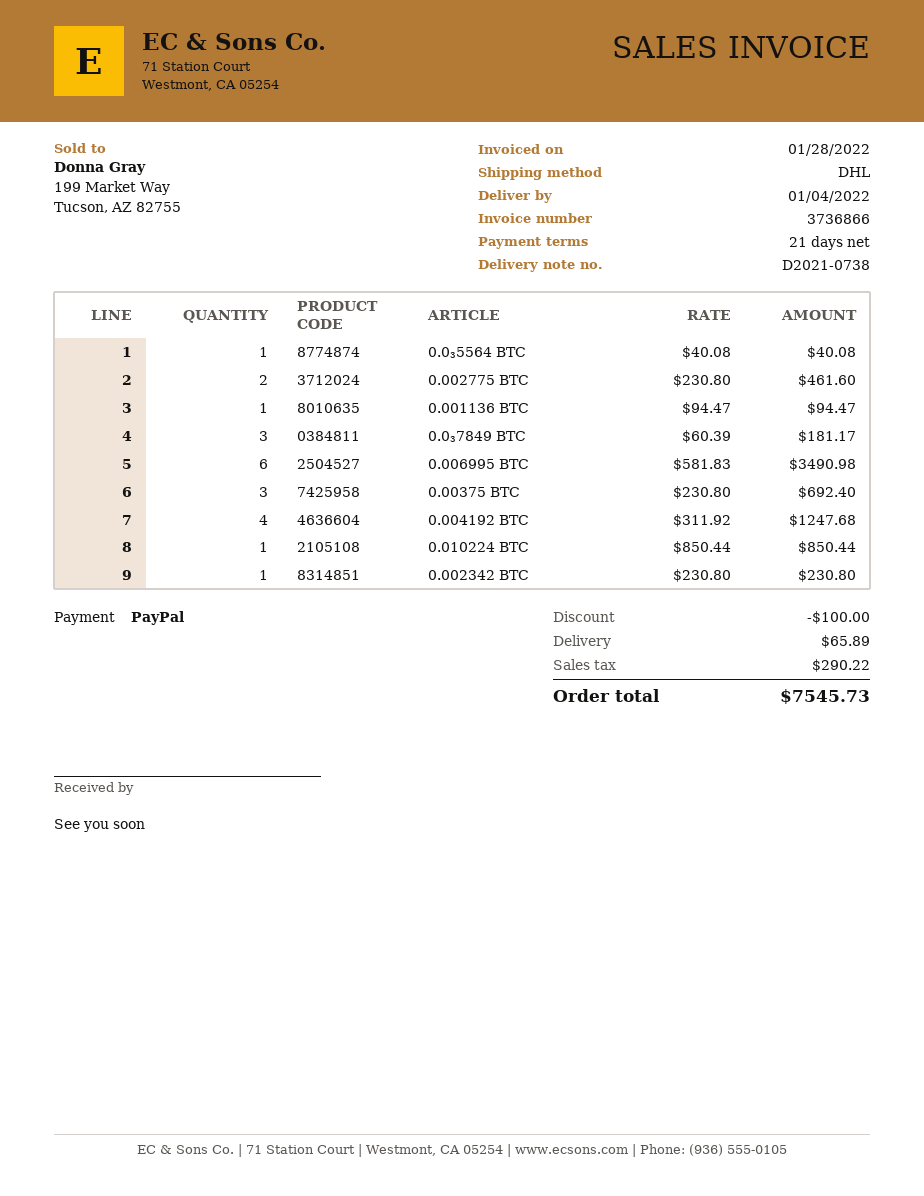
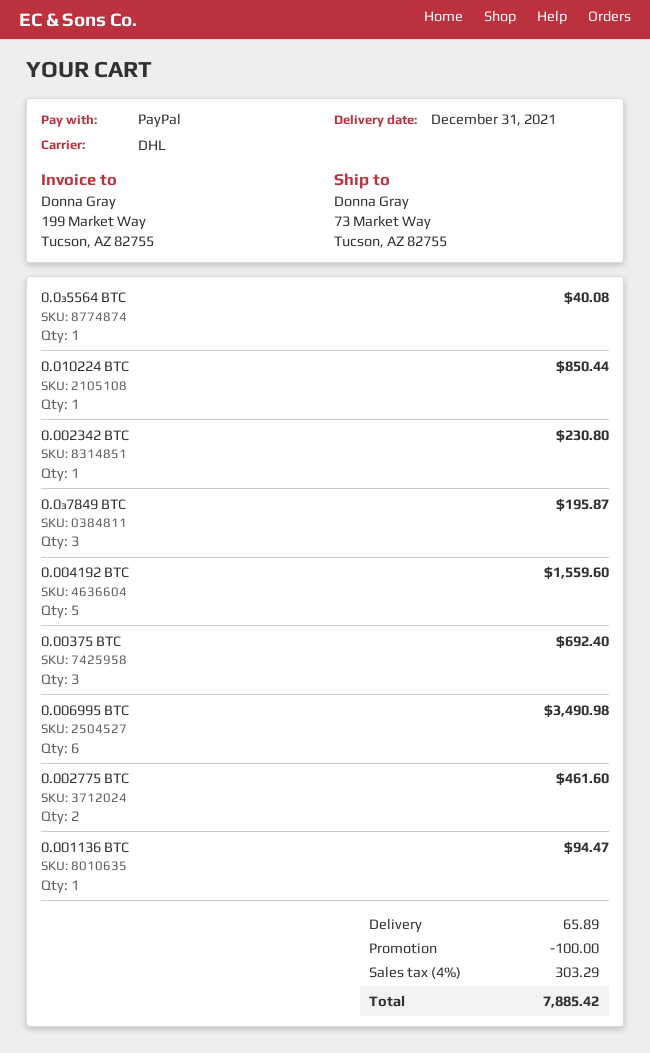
delivery date: 2022-01-04 -> 2021-12-31
0.0₃7849 BTC: 3 for 181.17 -> 3 for 195.87
0.004192 BTC: 4 for 1247.68 -> 5 for 1559.60
tax: 290.22 -> 303.29
total: 7545.73 -> 7885.42

